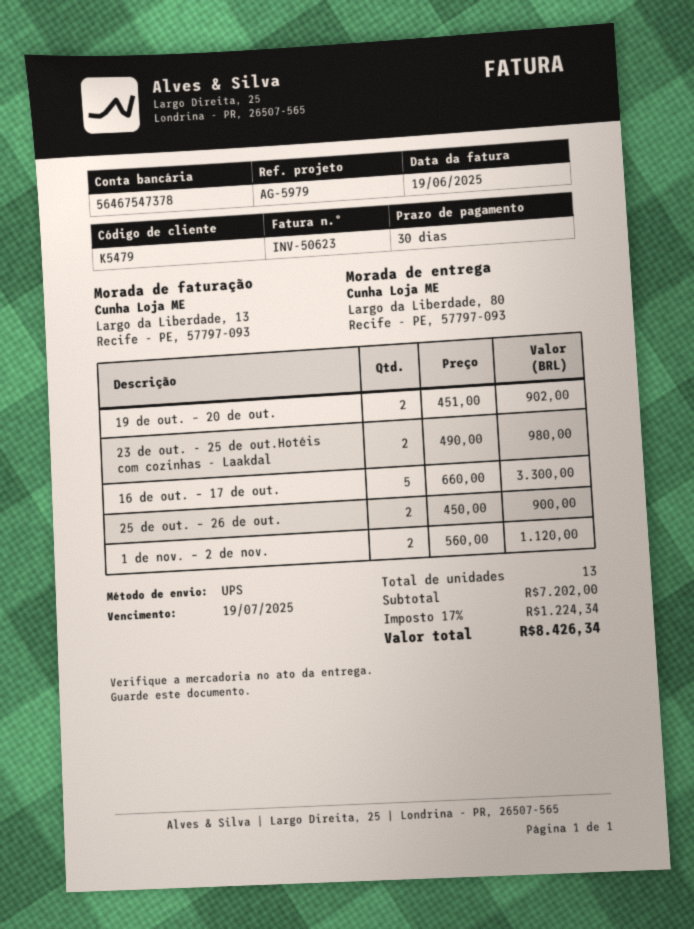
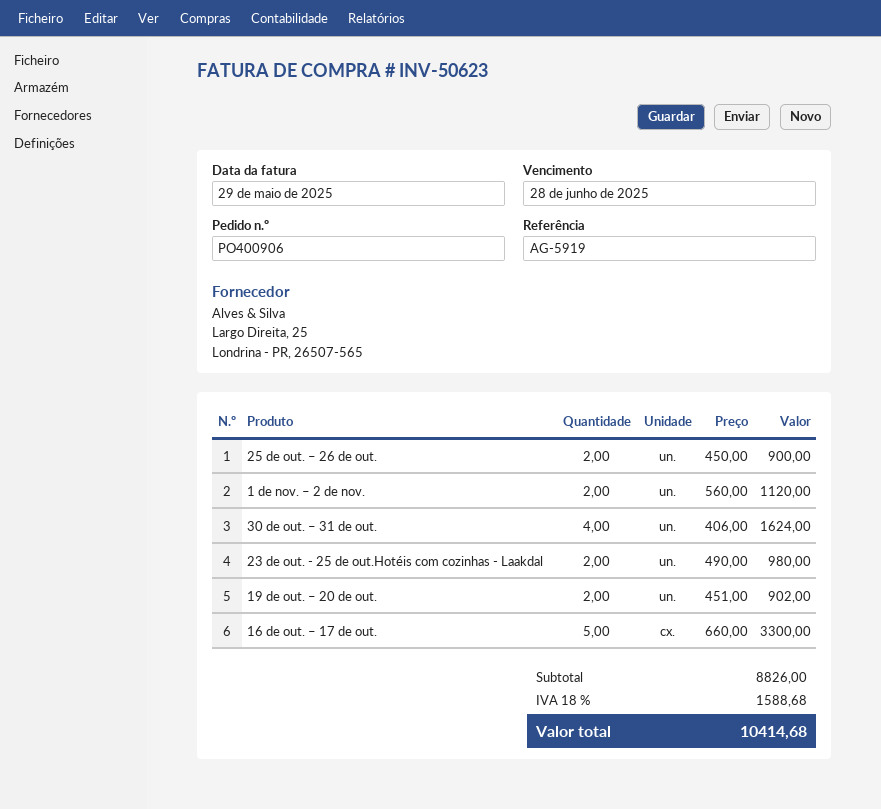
invoice date: 2025-06-19 -> 2025-05-29
due date: 2025-07-19 -> 2025-06-28
reference: AG-5979 -> AG-5919
30 de out. – 31 de out.: none -> 4 x 406.00 = 1624.00
subtotal: 7202.00 -> 8826.00
tax: 17% = 1224.34 -> 18% = 1588.68
total: 8426.34 -> 10414.68

